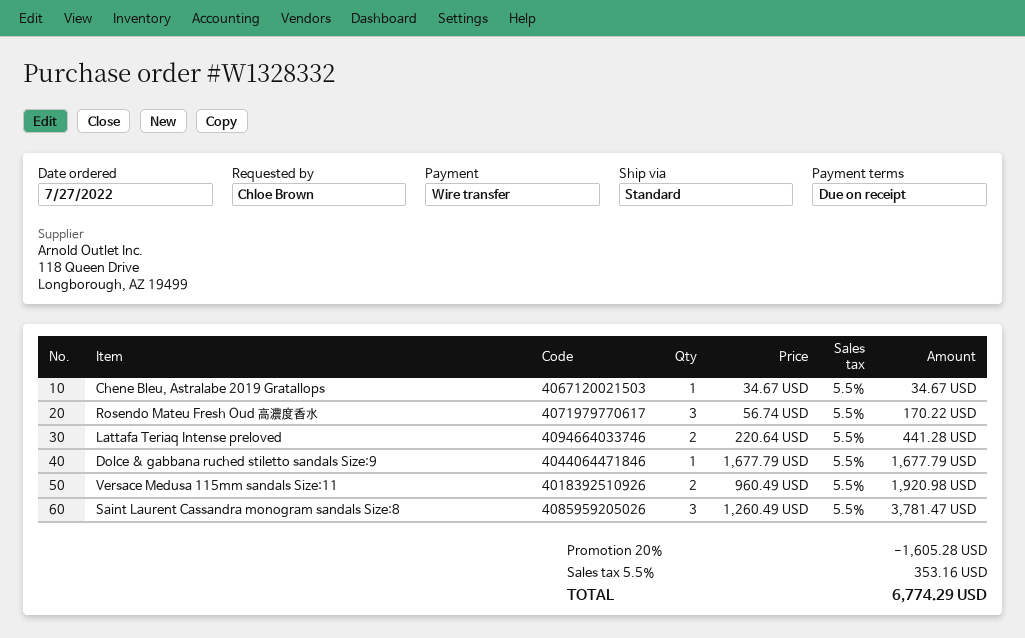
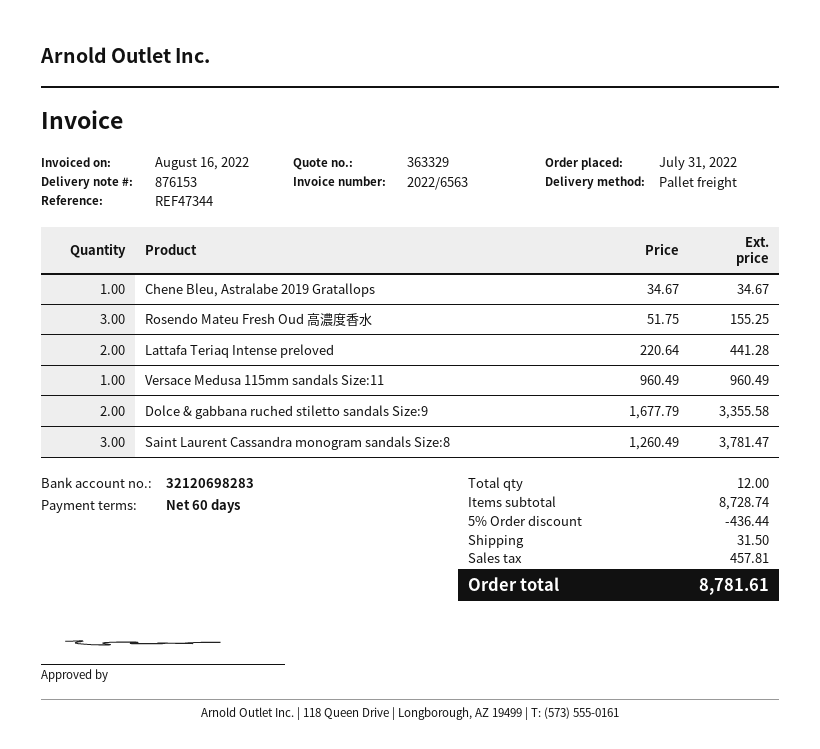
order date: 2022-07-27 -> 2022-07-31
payment terms: on receipt -> 60 days
shipping method: standard -> pallet freight
Rosendo Mateu Fresh Oud 高濃度香水: 3 x 56.74 = 170.22 -> 3 x 51.75 = 155.25
Dolce & gabbana ruched stiletto sandals Size:9: 1 x 1677.79 = 1677.79 -> 2 x 1677.79 = 3355.58
Versace Medusa 115mm sandals Size:11: 2 x 960.49 = 1920.98 -> 1 x 960.49 = 960.49
discount: 20% = 1605.28 -> 5% = 436.44
shipping: none -> 31.50
tax: 353.16 -> 457.81
total: 6774.29 -> 8781.61

